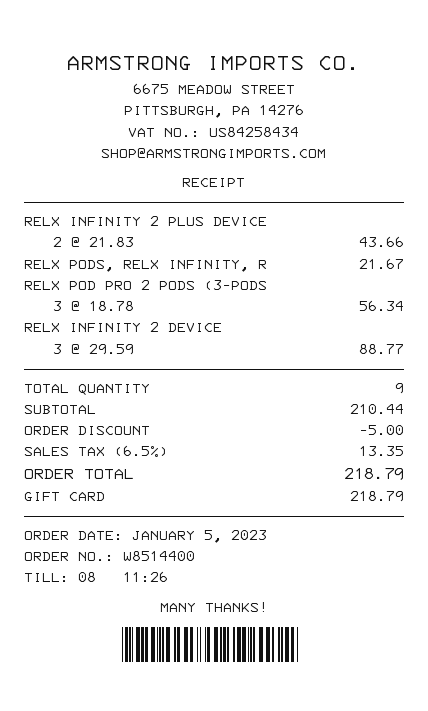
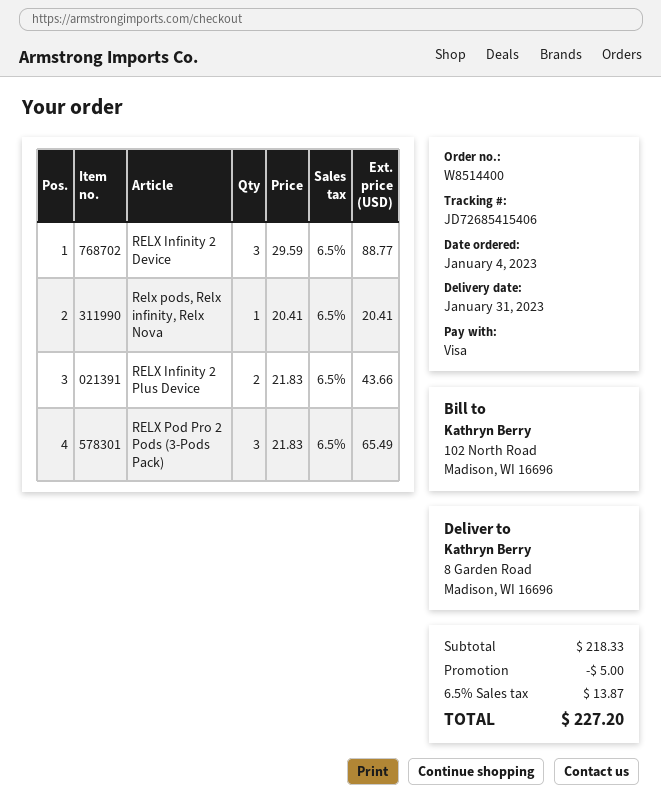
order date: 2023-01-05 -> 2023-01-04
payment method: gift card -> Visa
RELX PODS, RELX INFINITY, R: 1 x 21.67 = 21.67 -> 1 x 20.41 = 20.41
RELX POD PRO 2 PODS (3-PODS: 3 x 18.78 = 56.34 -> 3 x 21.83 = 65.49
subtotal: 210.44 -> 218.33
tax: 6.5% = 13.35 -> 6.5% = 13.87
total: 218.79 -> 227.20

